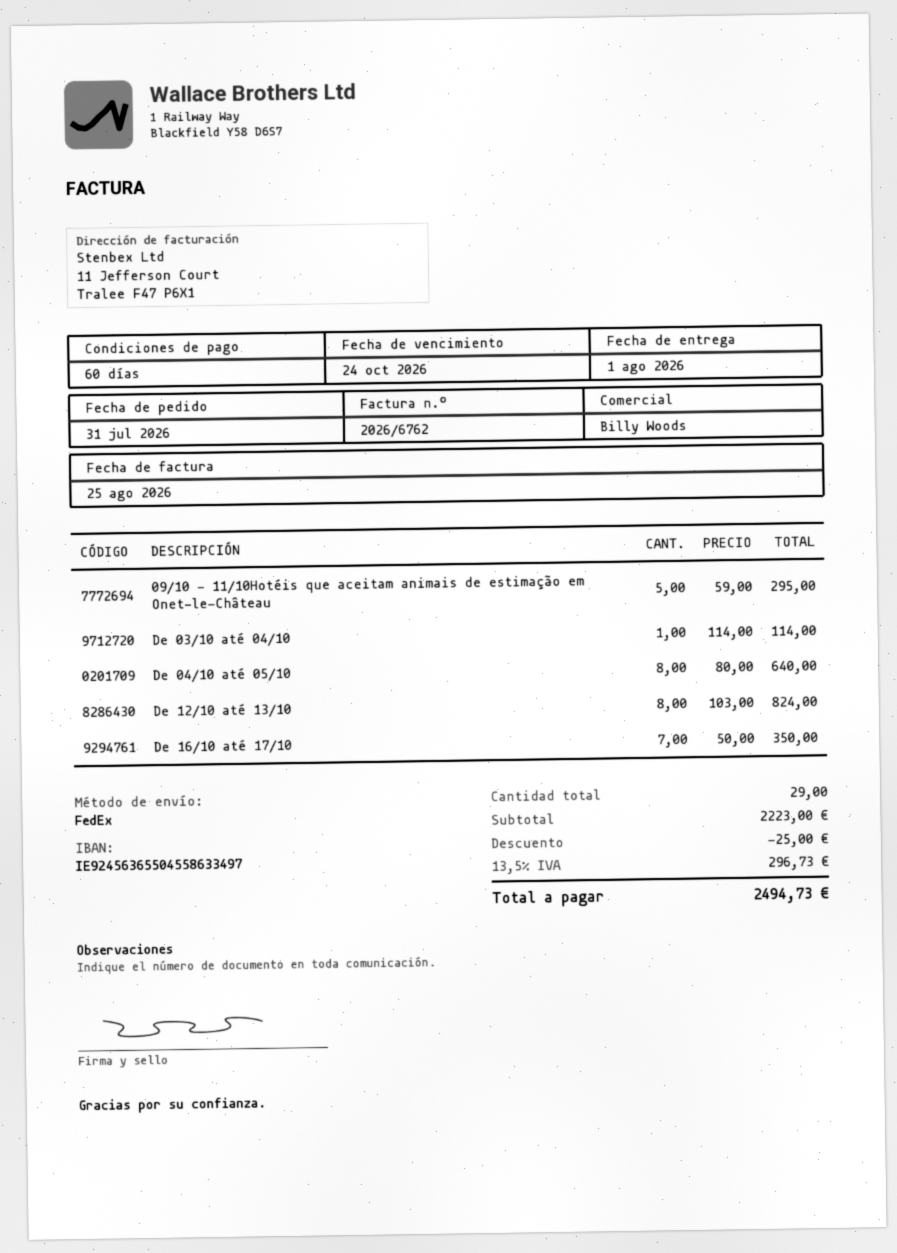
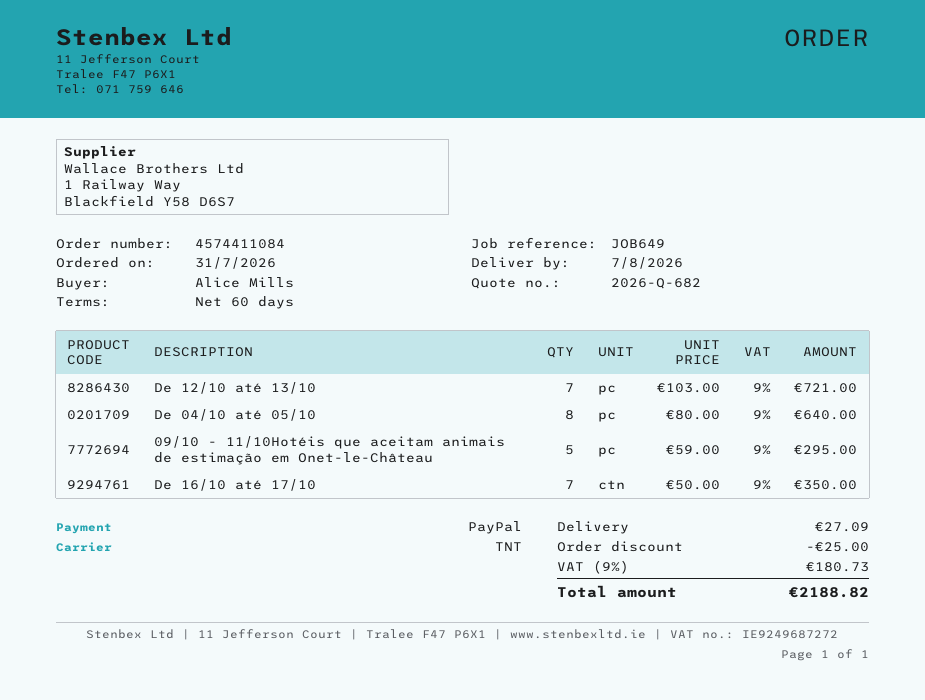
delivery date: 2026-08-01 -> 2026-08-07
shipping method: FedEx -> TNT
De 03/10 até 04/10: 1 x 114.00 = 114.00 -> none
De 12/10 até 13/10: 8 x 103.00 = 824.00 -> 7 x 103.00 = 721.00
shipping: none -> 27.09
tax: 13.5% = 296.73 -> 9% = 180.73
total: 2494.73 -> 2188.82

